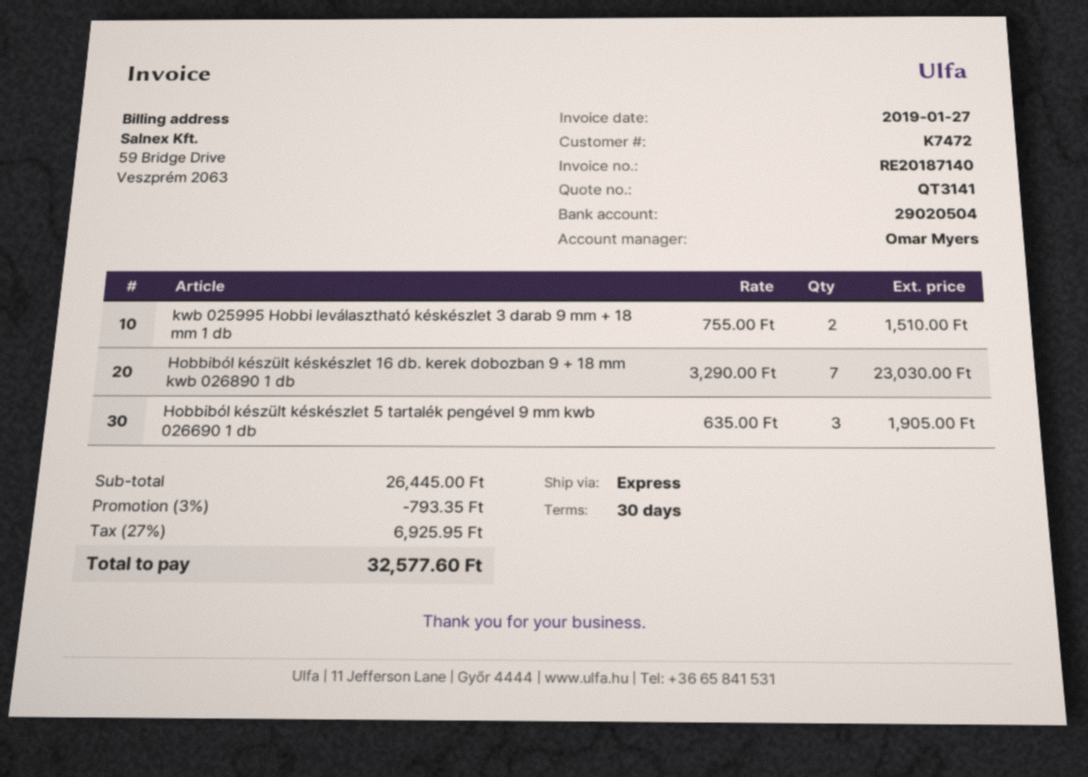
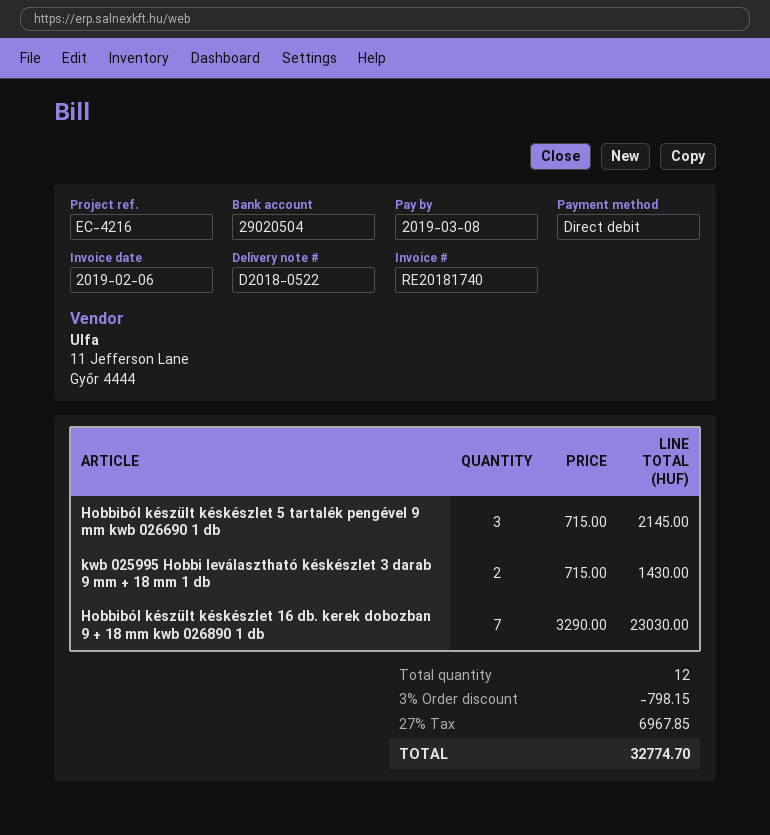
invoice number: RE20187140 -> RE20181740
invoice date: 2019-01-27 -> 2019-02-06
kwb 025995 Hobbi leválasztható késkészlet 3 darab 9 mm + 18 mm 1 db: 2 x 755.00 = 1510.00 -> 2 x 715.00 = 1430.00
Hobbiból készült késkészlet 5 tartalék pengével 9 mm kwb 026690 1 db: 3 x 635.00 = 1905.00 -> 3 x 715.00 = 2145.00
discount: 3% = 793.35 -> 3% = 798.15
tax: 27% = 6925.95 -> 27% = 6967.85
total: 32577.60 -> 32774.70

